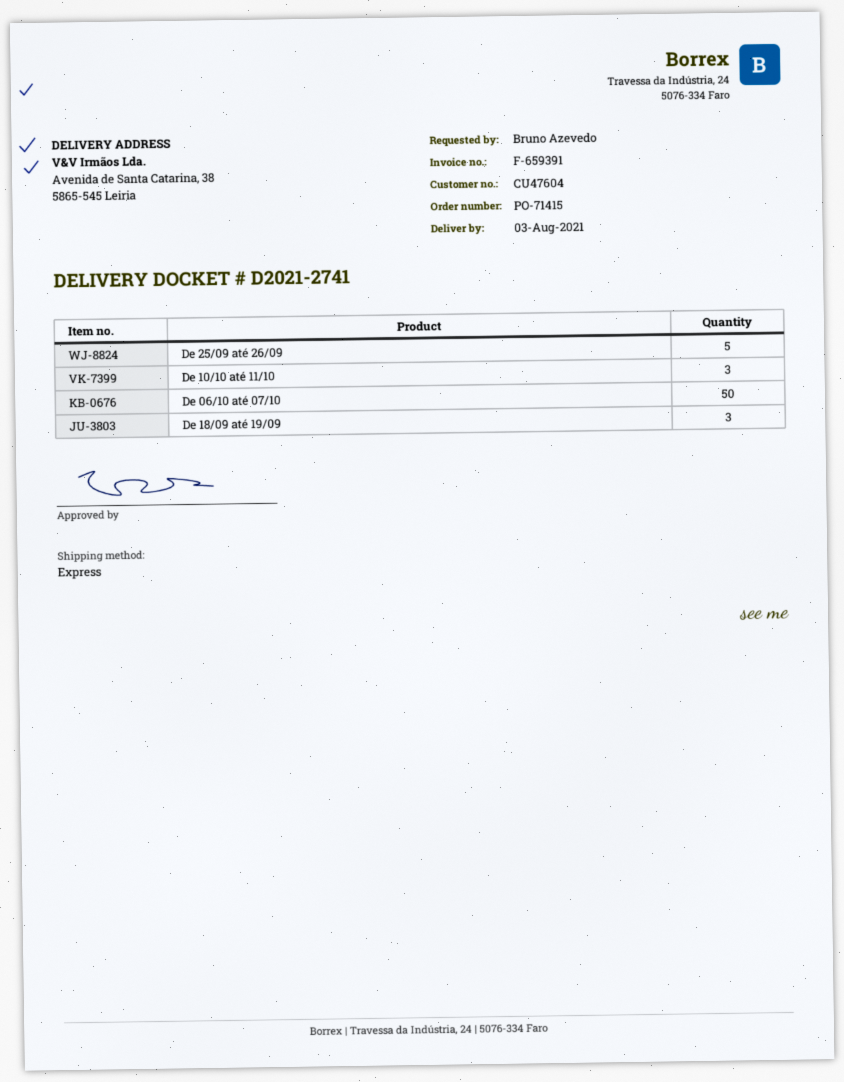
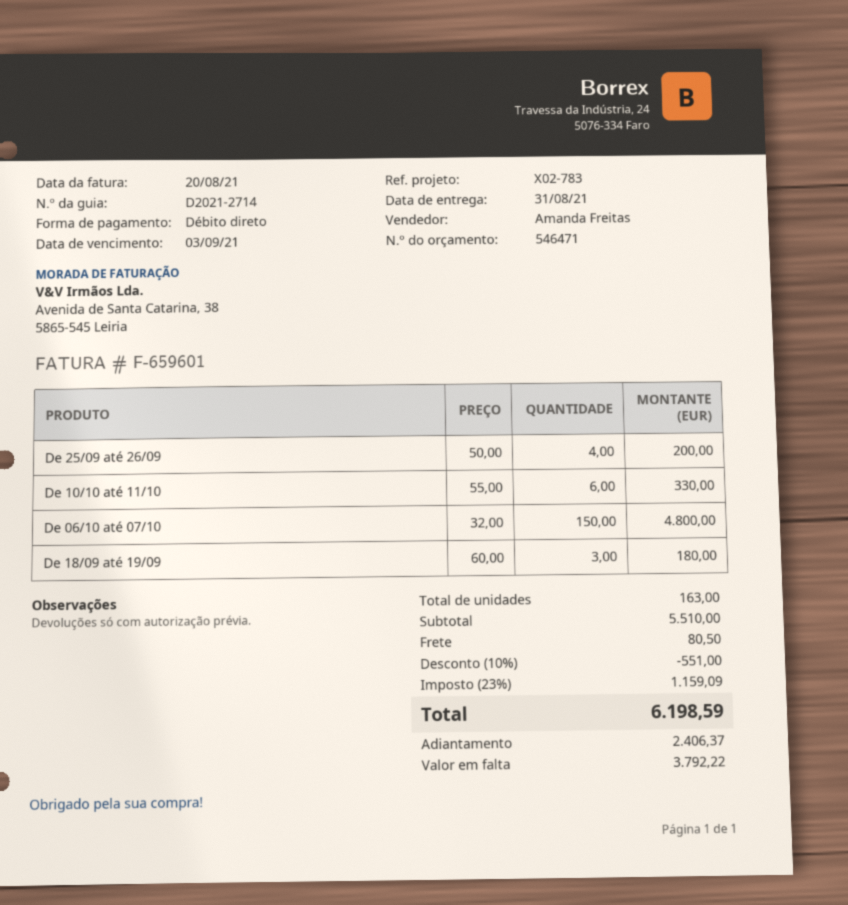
delivery note number: D2021-2741 -> D2021-2714
delivery date: 2021-08-03 -> 2021-08-31
invoice number: F-659391 -> F-659601
De 25/09 até 26/09: 5 -> 4
De 10/10 até 11/10: 3 -> 6
De 06/10 até 07/10: 50 -> 150

